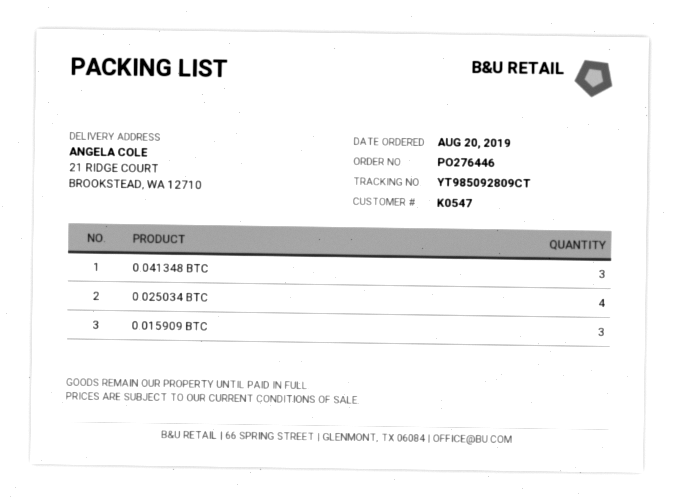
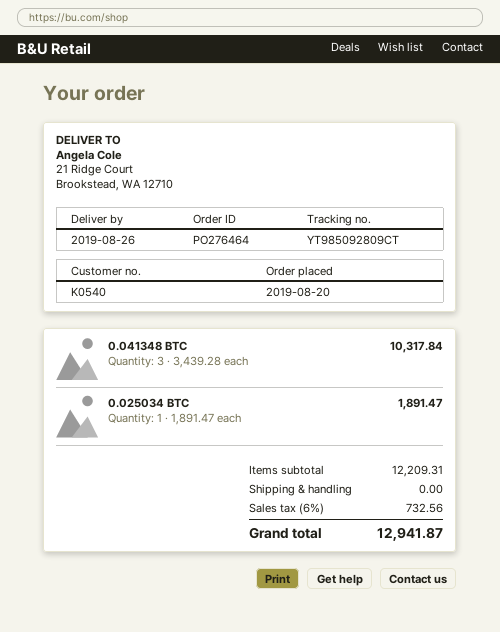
order number: PO276446 -> PO276464
customer number: K0547 -> K0540
0.025034 BTC: 4 -> 1
0.015909 BTC: 3 -> none

